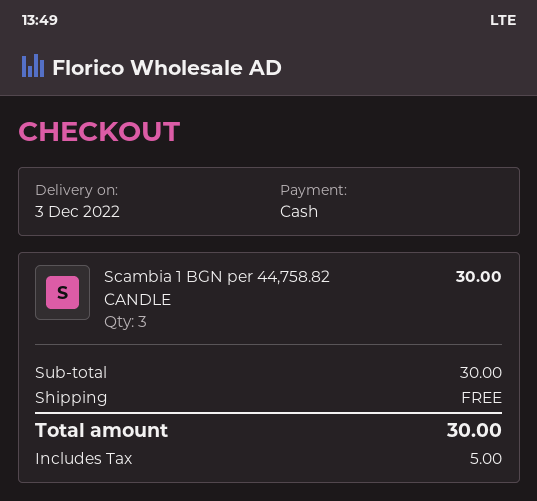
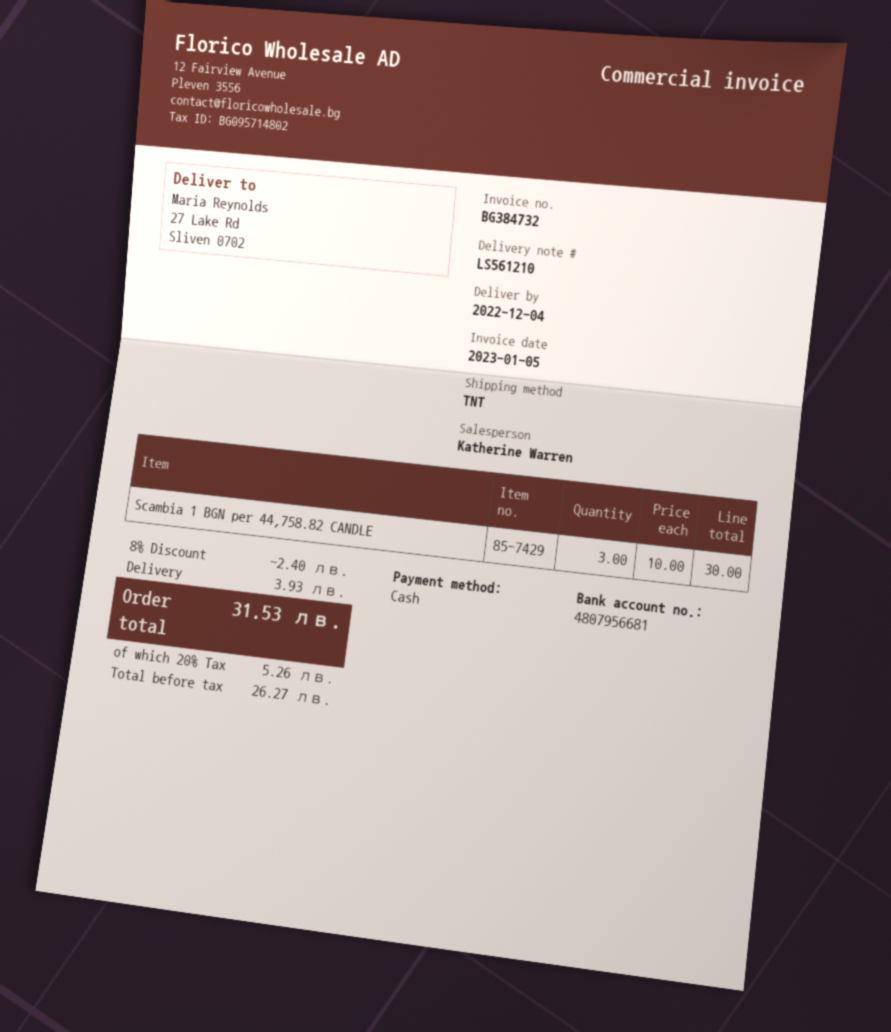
delivery date: 2022-12-03 -> 2022-12-04
discount: none -> 8% = 2.40
shipping: 0.00 -> 3.93
tax: 5.00 -> 5.26
total: 30.00 -> 31.53

